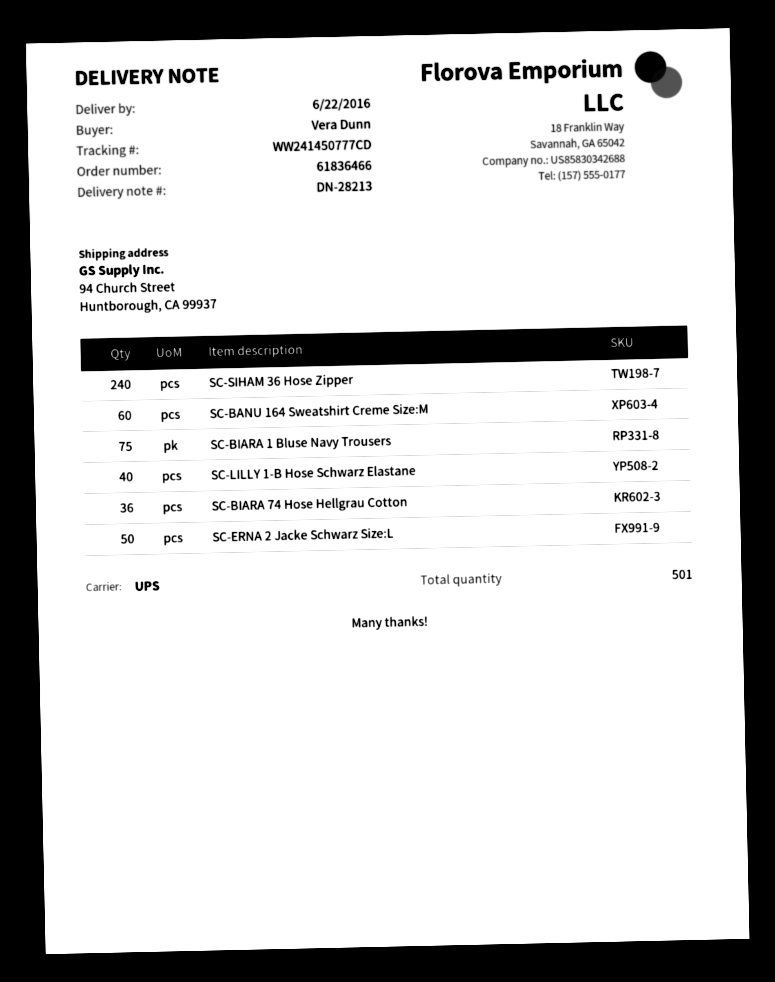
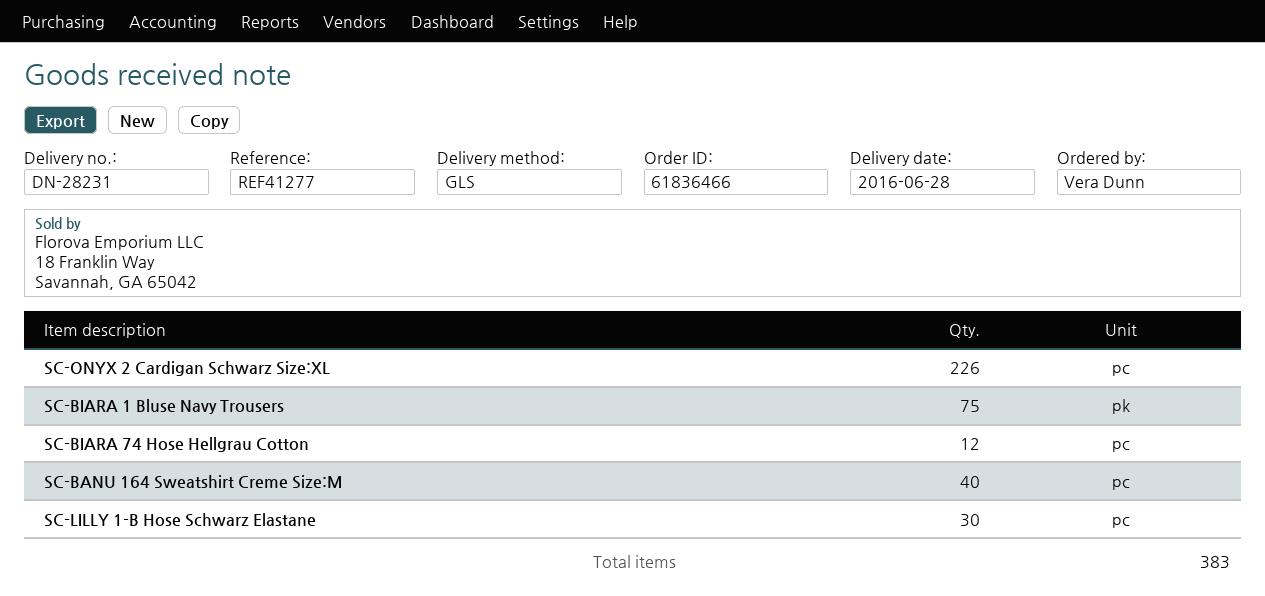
delivery note number: DN-28213 -> DN-28231
delivery date: 2016-06-22 -> 2016-06-28
shipping method: UPS -> GLS
SC-SIHAM 36 Hose Zipper: 240 -> none
SC-BANU 164 Sweatshirt Creme Size:M: 60 -> 40
SC-LILLY 1-B Hose Schwarz Elastane: 40 -> 30
SC-BIARA 74 Hose Hellgrau Cotton: 36 -> 12
SC-ERNA 2 Jacke Schwarz Size:L: 50 -> none
SC-ONYX 2 Cardigan Schwarz Size:XL: none -> 226
total quantity: 501 -> 383

